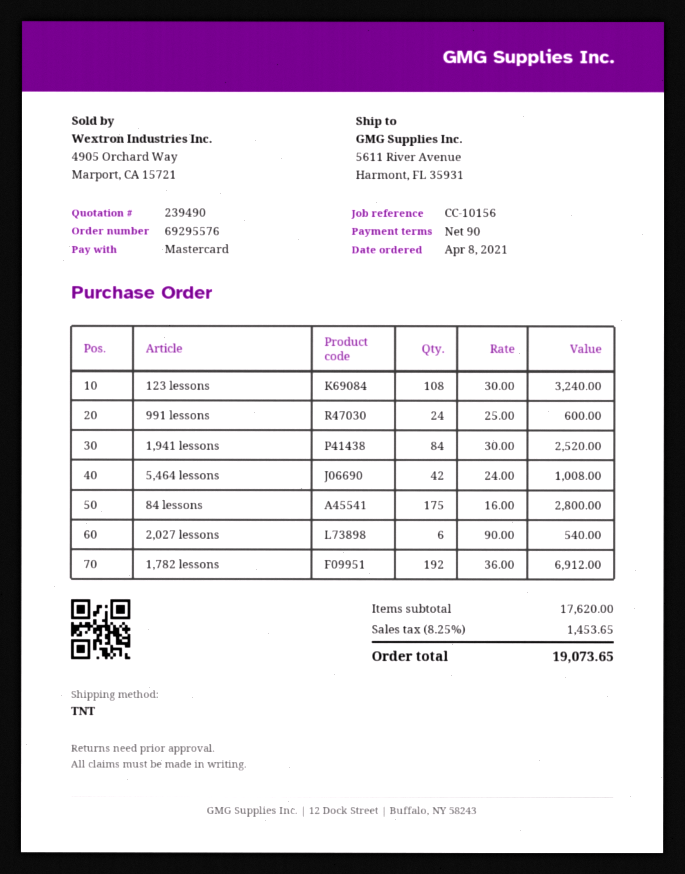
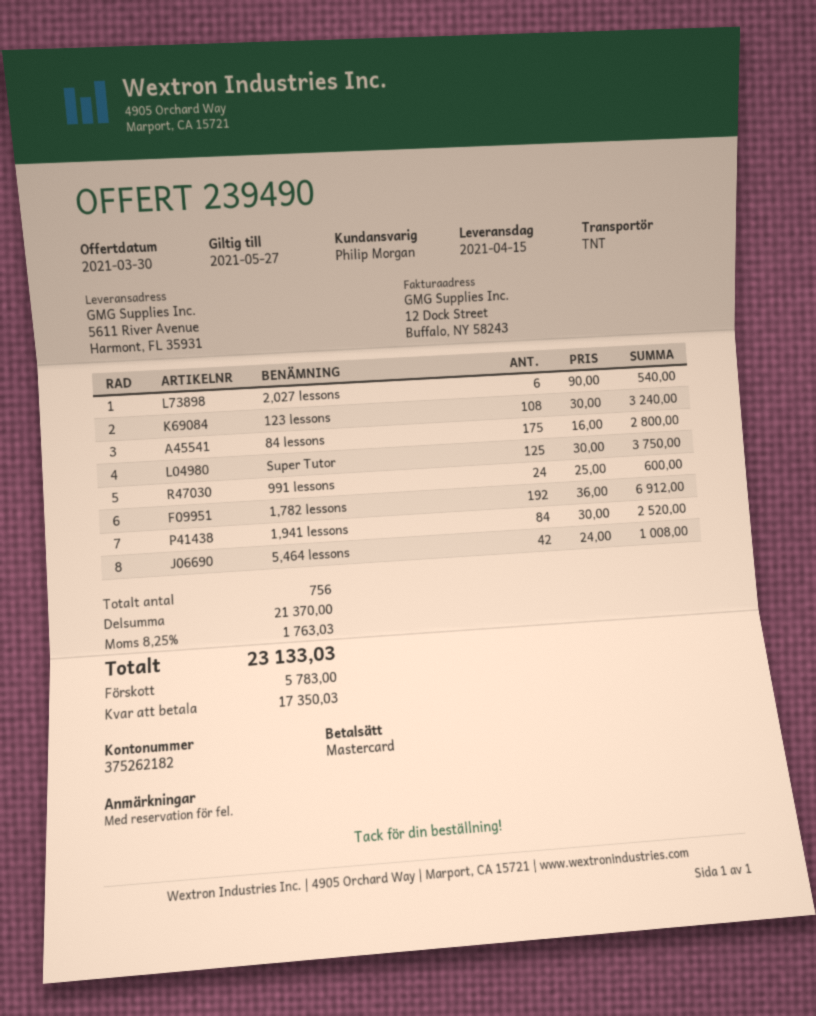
Super Tutor: none -> 125 x 30.00 = 3750.00
subtotal: 17620.00 -> 21370.00
tax: 8.25% = 1453.65 -> 8.25% = 1763.03
total: 19073.65 -> 23133.03

